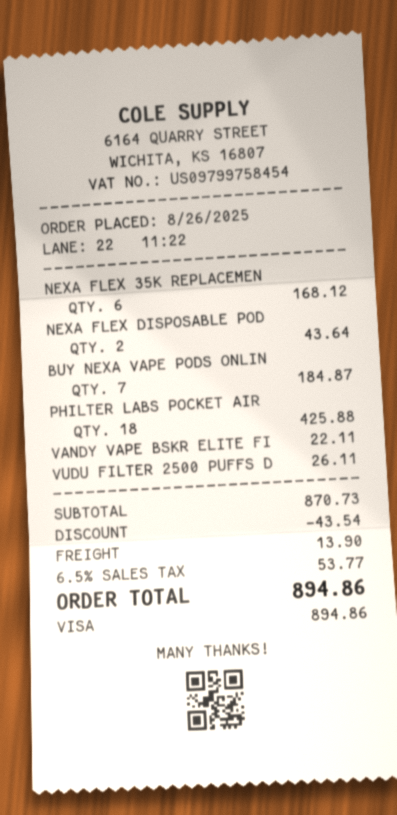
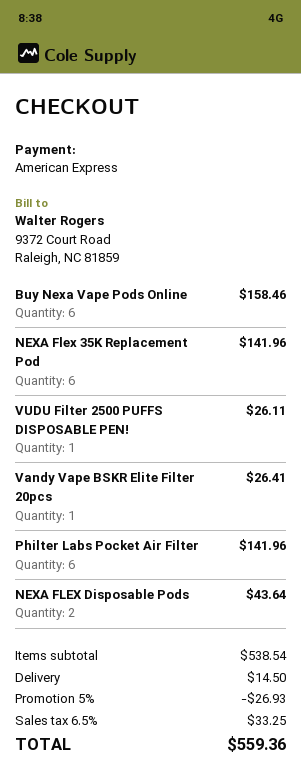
payment method: Visa -> American Express
NEXA FLEX 35K REPLACEMEN: 6 for 168.12 -> 6 for 141.96
BUY NEXA VAPE PODS ONLIN: 7 for 184.87 -> 6 for 158.46
PHILTER LABS POCKET AIR: 18 for 425.88 -> 6 for 141.96
VANDY VAPE BSKR ELITE FI: 1 for 22.11 -> 1 for 26.41
subtotal: 870.73 -> 538.54
discount: 43.54 -> 26.93
shipping: 13.90 -> 14.50
tax: 6.5% = 53.77 -> 6.5% = 33.25
total: 894.86 -> 559.36

